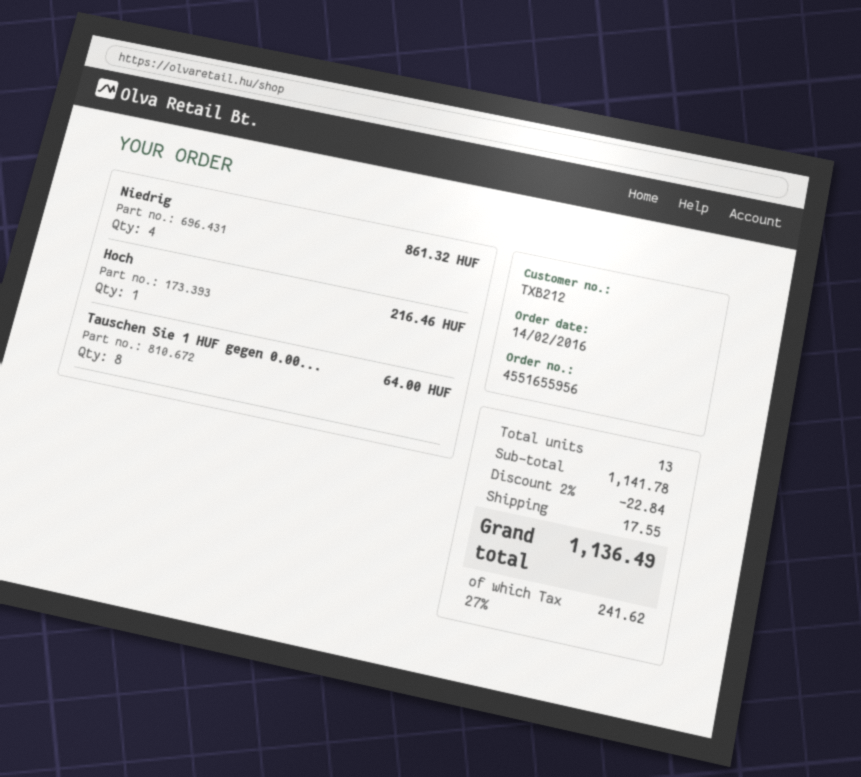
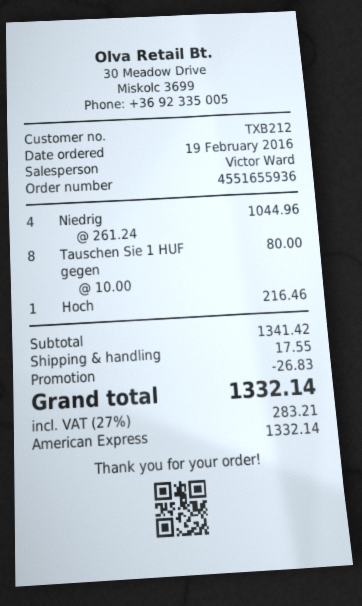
order number: 4551655956 -> 4551655936
order date: 2016-02-14 -> 2016-02-19
Niedrig: 4 for 861.32 -> 4 for 1044.96
Tauschen Sie 1 HUF gegen 0.00...: 8 for 64.00 -> 8 for 80.00
subtotal: 1141.78 -> 1341.42
discount: 22.84 -> 26.83
tax: 27% = 241.62 -> 27% = 283.21
total: 1136.49 -> 1332.14

